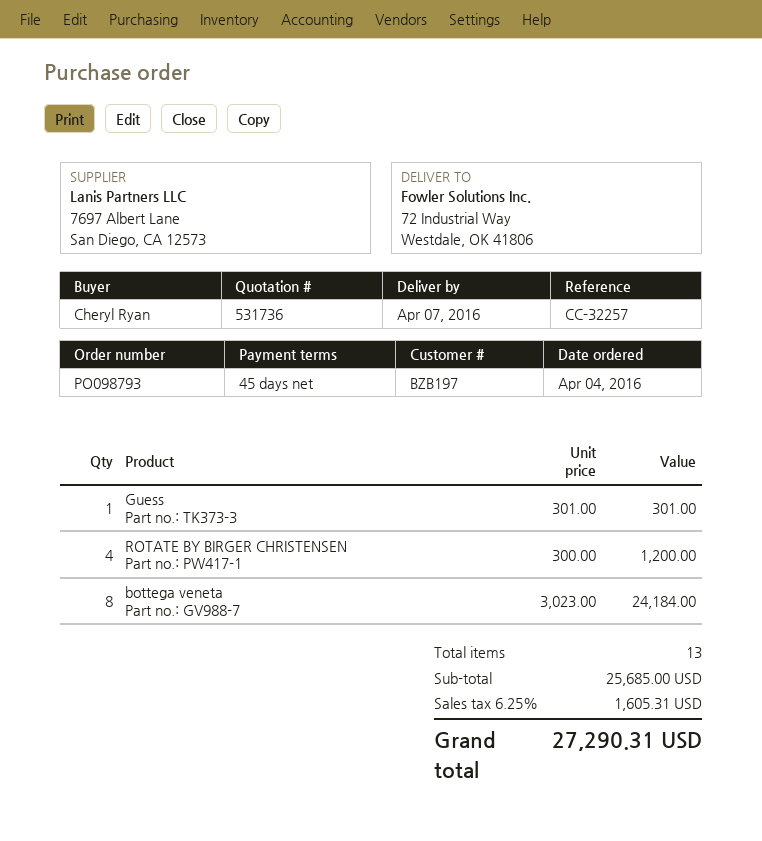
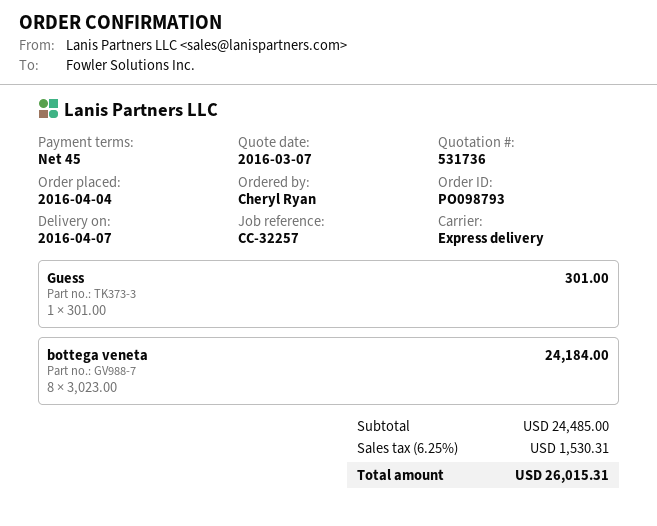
ROTATE BY BIRGER CHRISTENSEN: 4 x 300.00 = 1200.00 -> none
subtotal: 25685.00 -> 24485.00
tax: 6.25% = 1605.31 -> 6.25% = 1530.31
total: 27290.31 -> 26015.31

